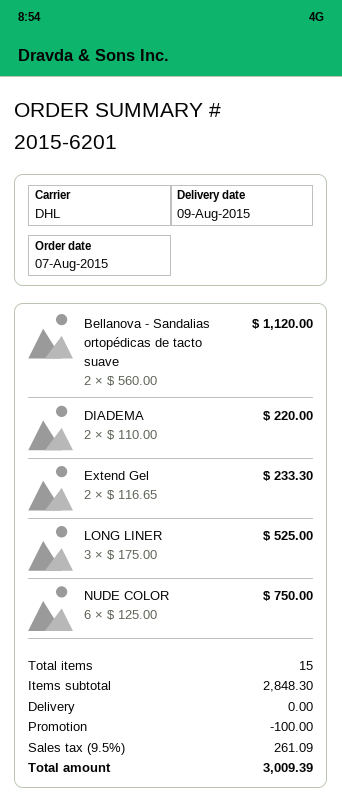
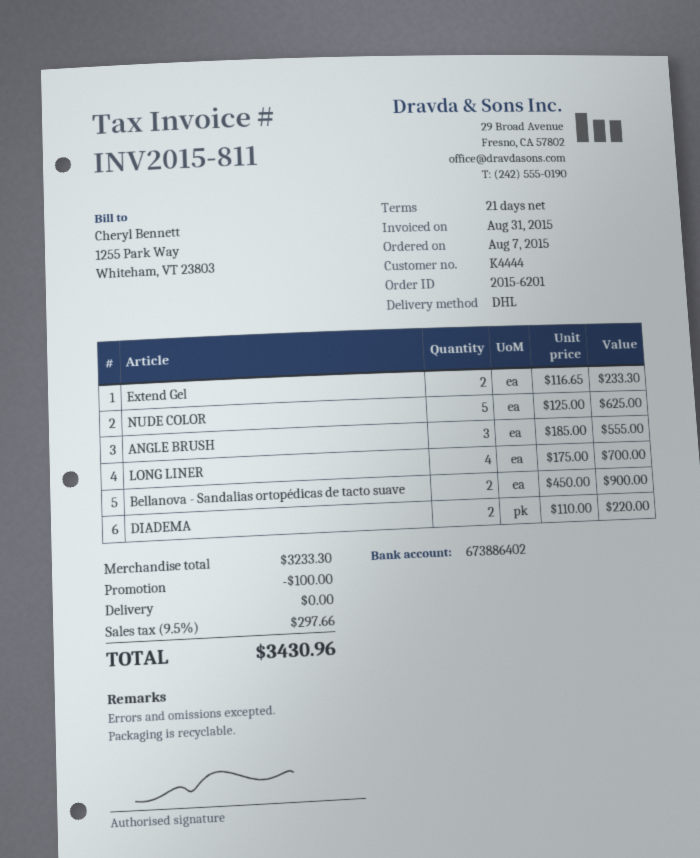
Bellanova - Sandalias ortopédicas de tacto suave: 2 x 560.00 = 1120.00 -> 2 x 450.00 = 900.00
LONG LINER: 3 x 175.00 = 525.00 -> 4 x 175.00 = 700.00
NUDE COLOR: 6 x 125.00 = 750.00 -> 5 x 125.00 = 625.00
ANGLE BRUSH: none -> 3 x 185.00 = 555.00
subtotal: 2848.30 -> 3233.30
tax: 9.5% = 261.09 -> 9.5% = 297.66
total: 3009.39 -> 3430.96

